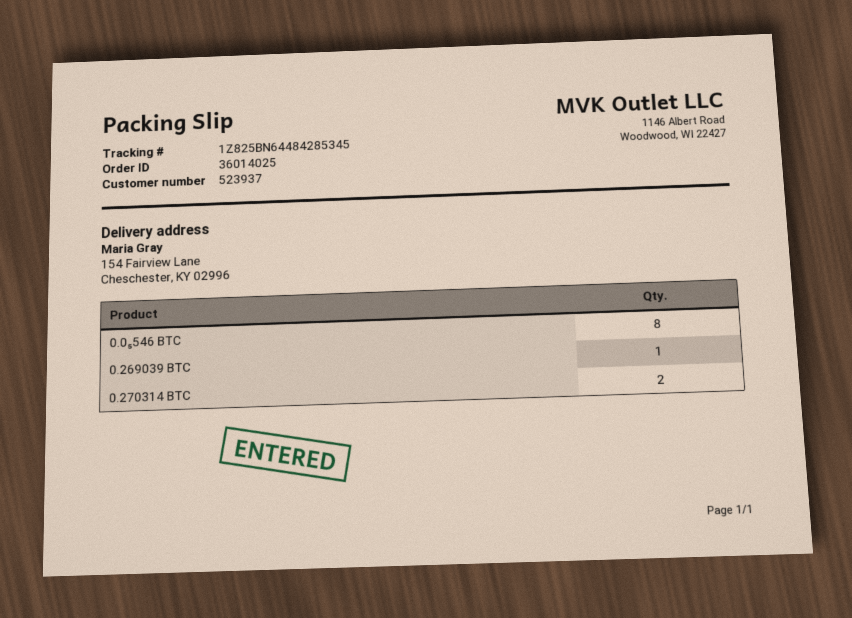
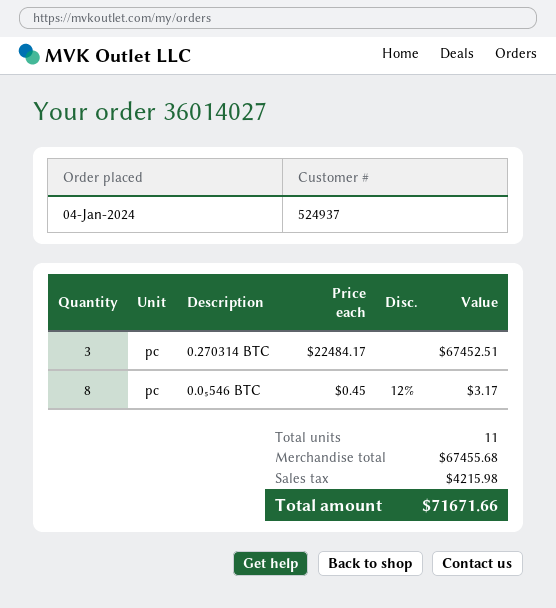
order number: 36014025 -> 36014027
customer number: 523937 -> 524937
0.269039 BTC: 1 -> none
0.270314 BTC: 2 -> 3

